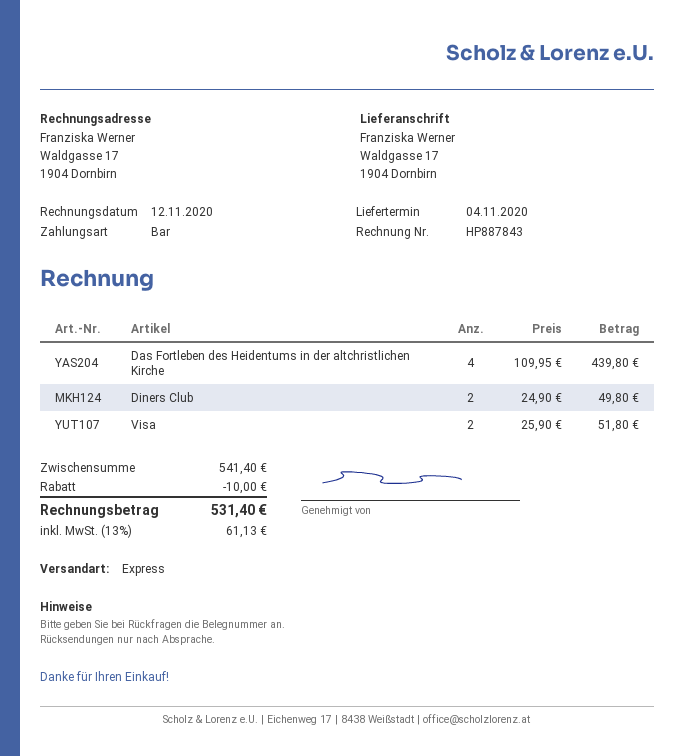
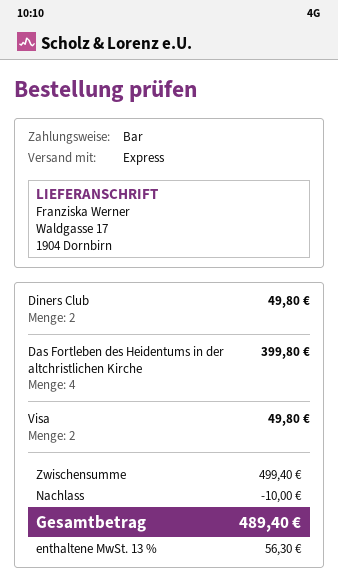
Das Fortleben des Heidentums in der altchristlichen Kirche: 4 for 439.80 -> 4 for 399.80
Visa: 2 for 51.80 -> 2 for 49.80
subtotal: 541.40 -> 499.40
tax: 13% = 61.13 -> 13% = 56.30
total: 531.40 -> 489.40

